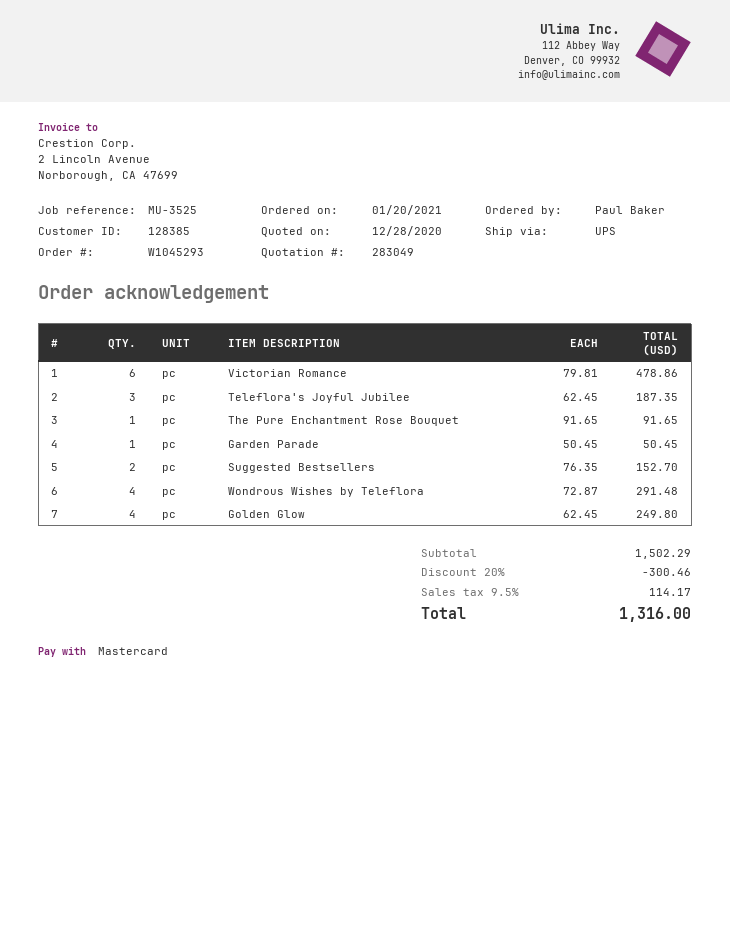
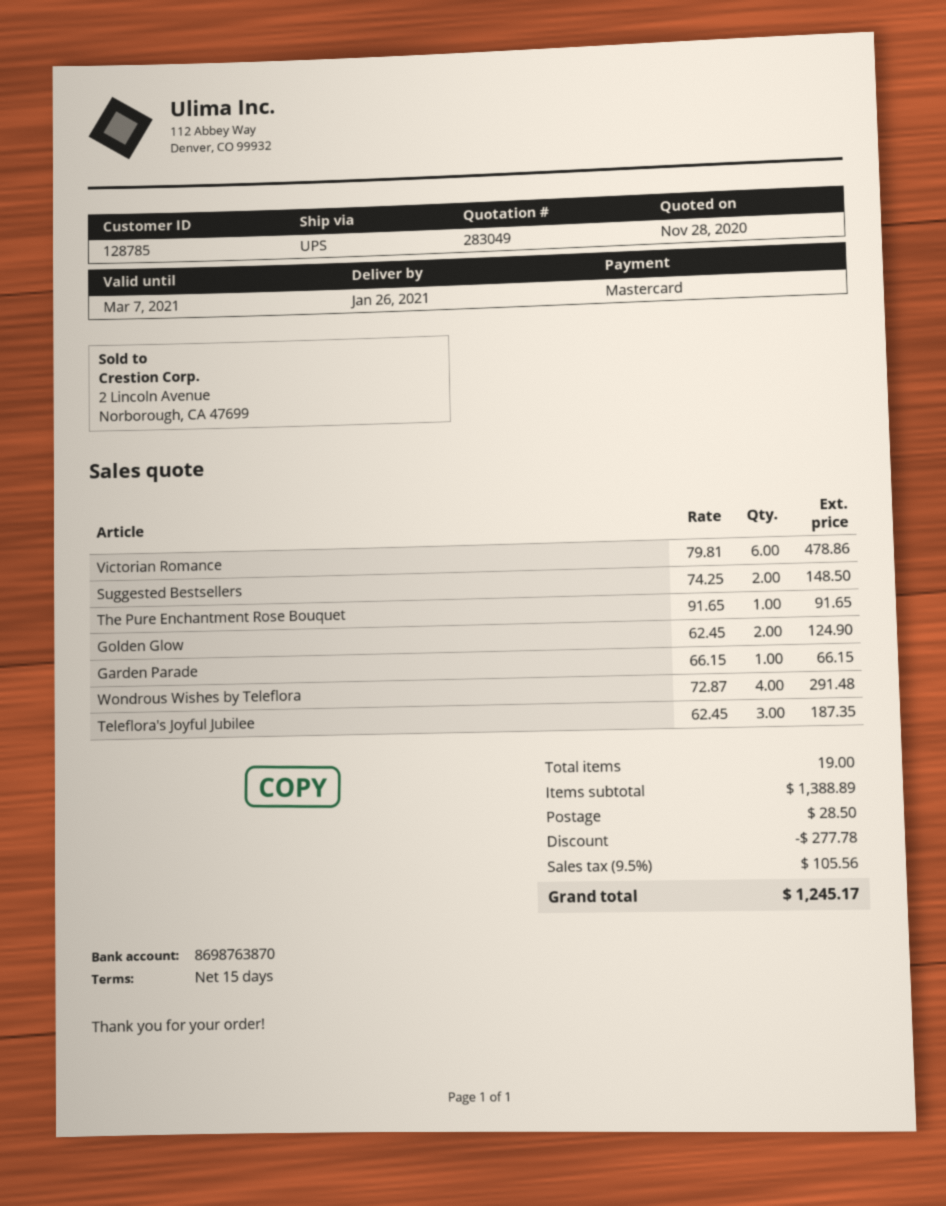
quote date: 2020-12-28 -> 2020-11-28
customer number: 128385 -> 128785
Garden Parade: 1 x 50.45 = 50.45 -> 1 x 66.15 = 66.15
Suggested Bestsellers: 2 x 76.35 = 152.70 -> 2 x 74.25 = 148.50
Golden Glow: 4 x 62.45 = 249.80 -> 2 x 62.45 = 124.90
subtotal: 1502.29 -> 1388.89
discount: 300.46 -> 277.78
shipping: none -> 28.50
tax: 9.5% = 114.17 -> 9.5% = 105.56
total: 1316.00 -> 1245.17

